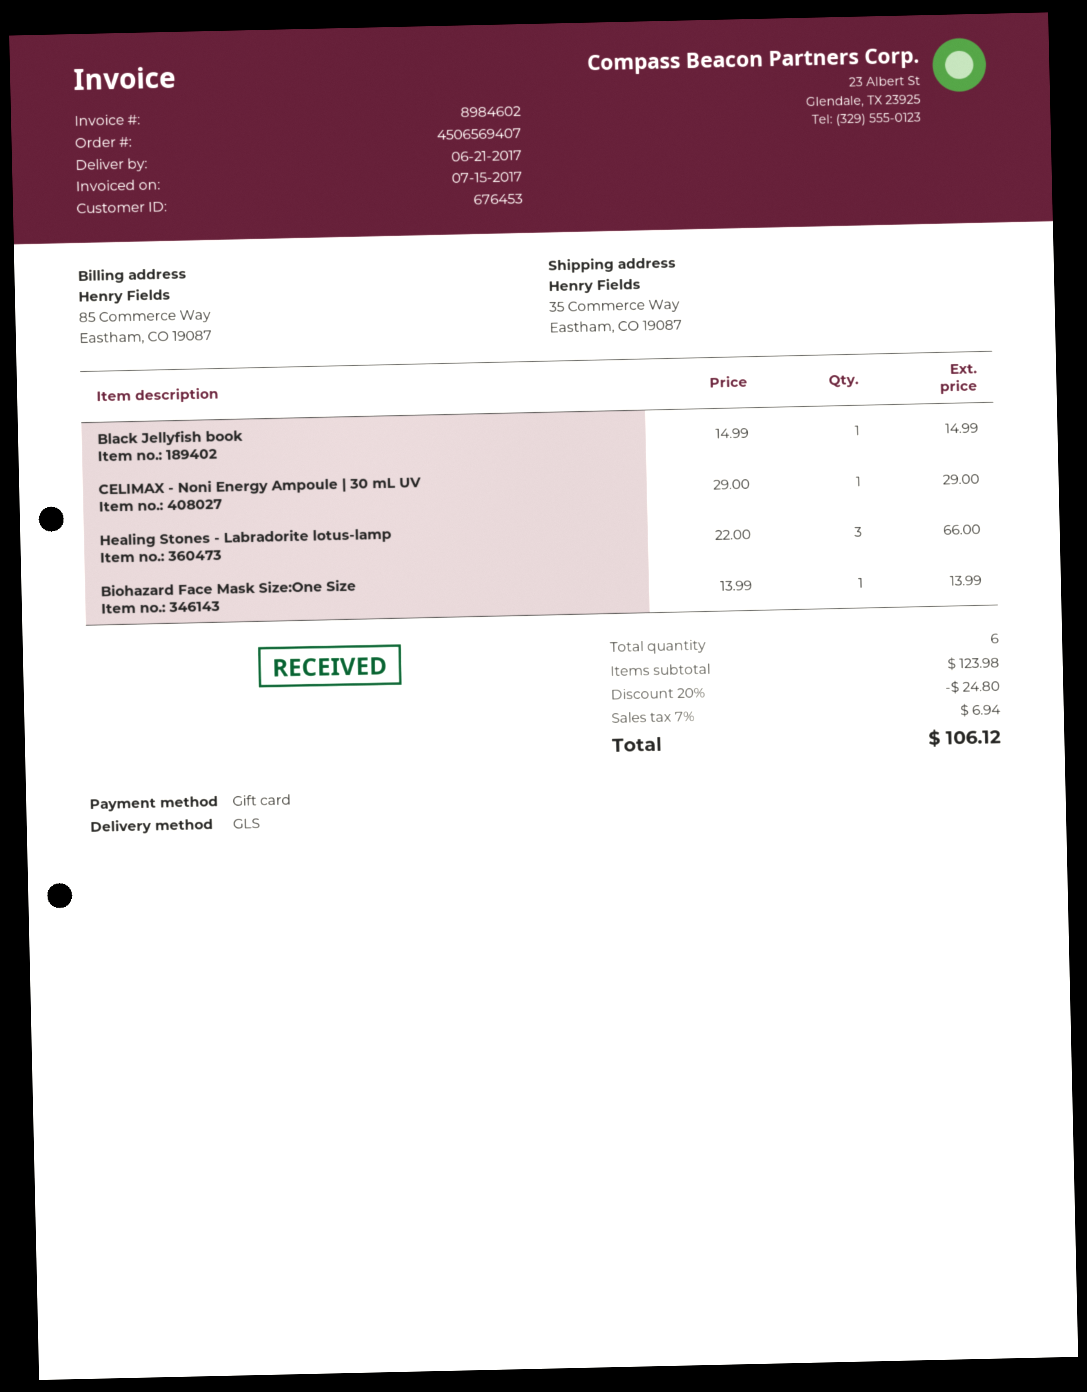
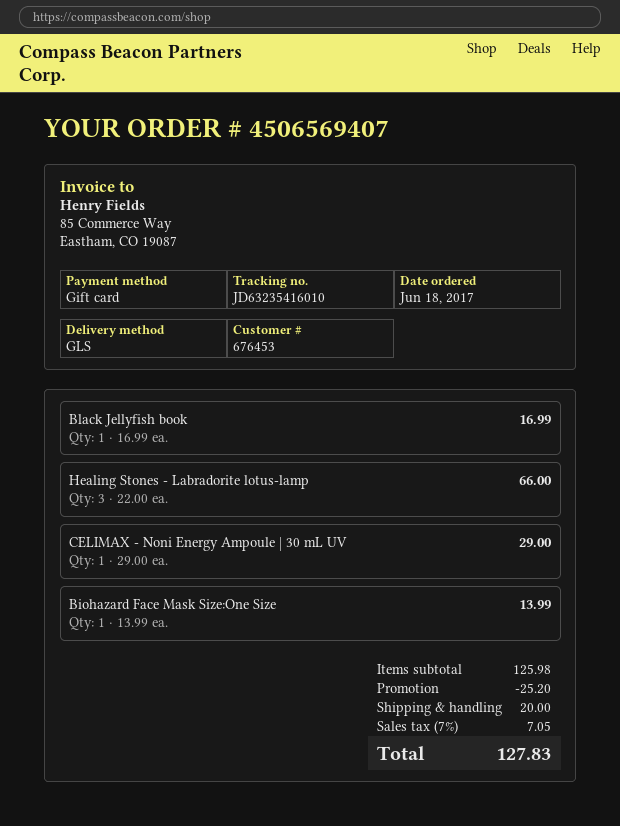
Black Jellyfish book: 1 x 14.99 = 14.99 -> 1 x 16.99 = 16.99
subtotal: 123.98 -> 125.98
discount: 24.80 -> 25.20
shipping: none -> 20.00
tax: 7% = 6.94 -> 7% = 7.05
total: 106.12 -> 127.83

